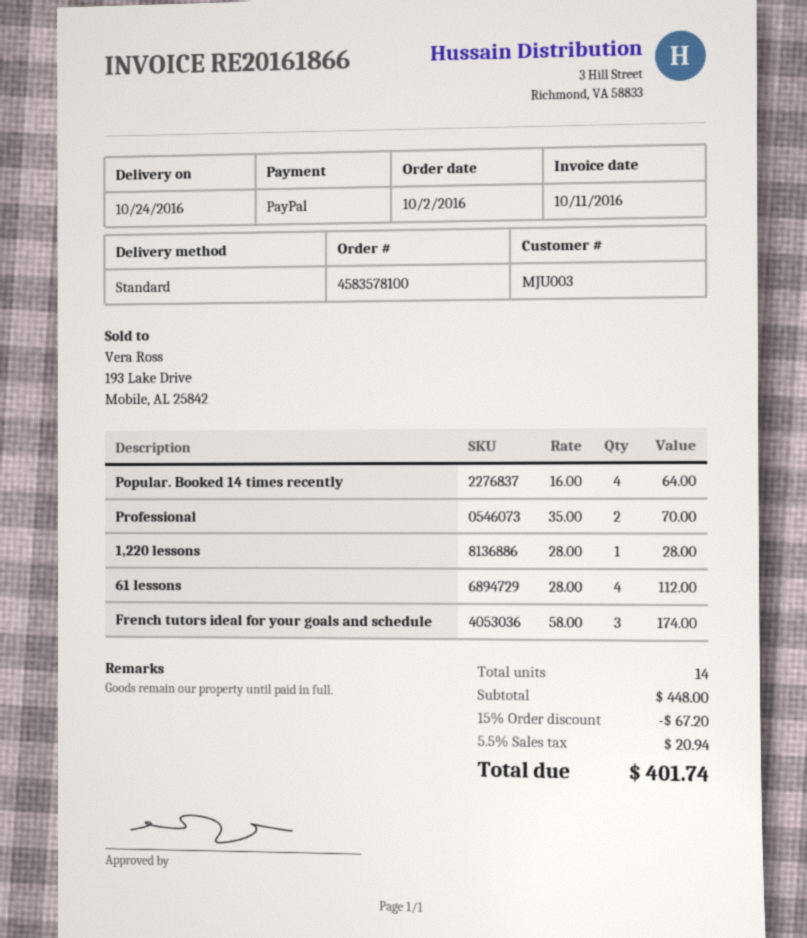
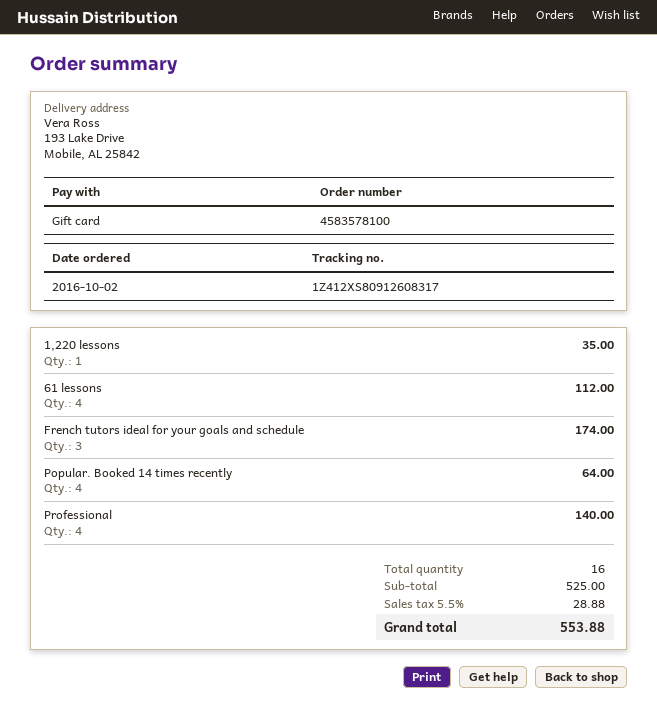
payment method: PayPal -> gift card
Professional: 2 for 70.00 -> 4 for 140.00
1,220 lessons: 1 for 28.00 -> 1 for 35.00
total quantity: 14 -> 16
subtotal: 448.00 -> 525.00
discount: 15% = 67.20 -> none
tax: 5.5% = 20.94 -> 5.5% = 28.88
total: 401.74 -> 553.88

